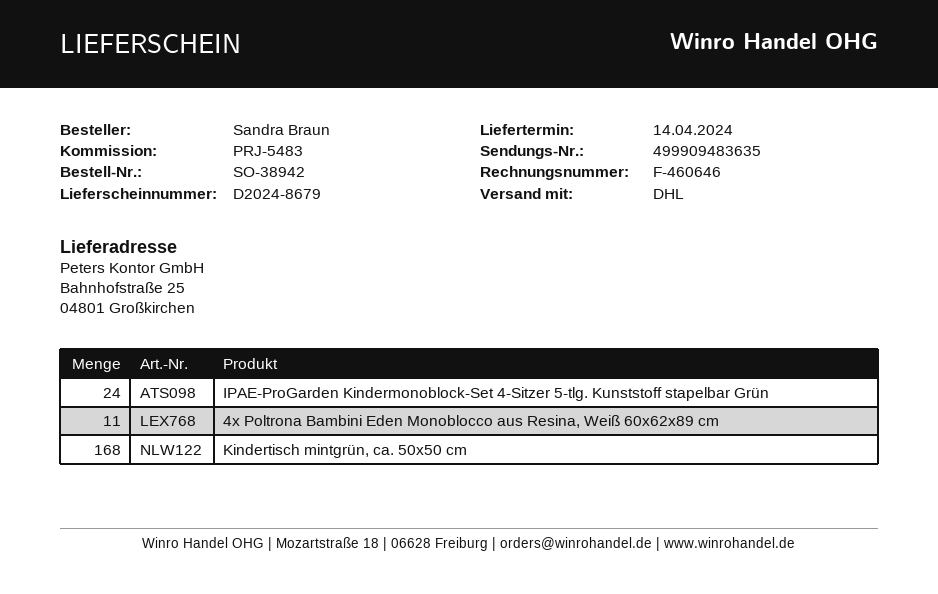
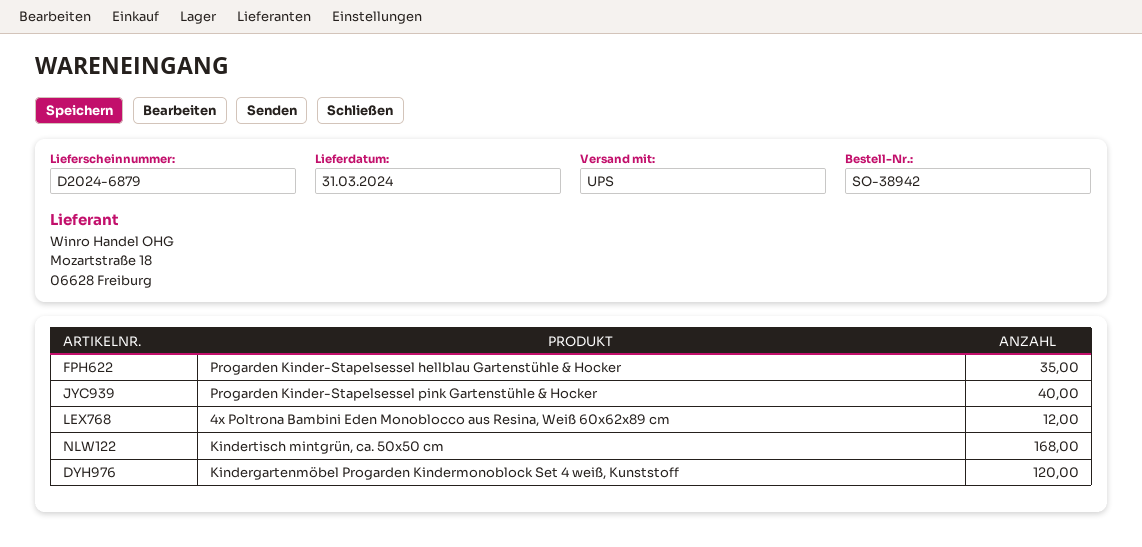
delivery note number: D2024-8679 -> D2024-6879
delivery date: 2024-04-14 -> 2024-03-31
shipping method: DHL -> UPS
IPAE-ProGarden Kindermonoblock-Set 4-Sitzer 5-tlg. Kunststoff stapelbar Grün: 24 -> none
4x Poltrona Bambini Eden Monoblocco aus Resina, Weiß 60x62x89 cm: 11 -> 12
Progarden Kinder-Stapelsessel hellblau Gartenstühle & Hocker: none -> 35
Progarden Kinder-Stapelsessel pink Gartenstühle & Hocker: none -> 40
Kindergartenmöbel Progarden Kindermonoblock Set 4 weiß, Kunststoff: none -> 120

